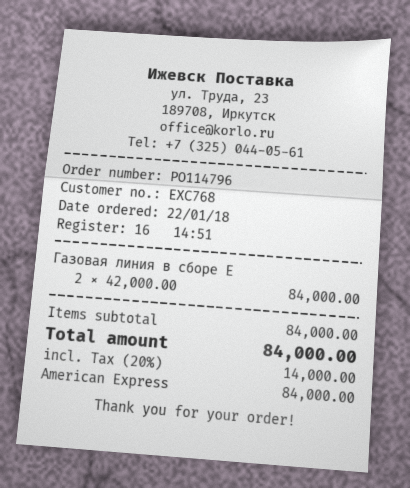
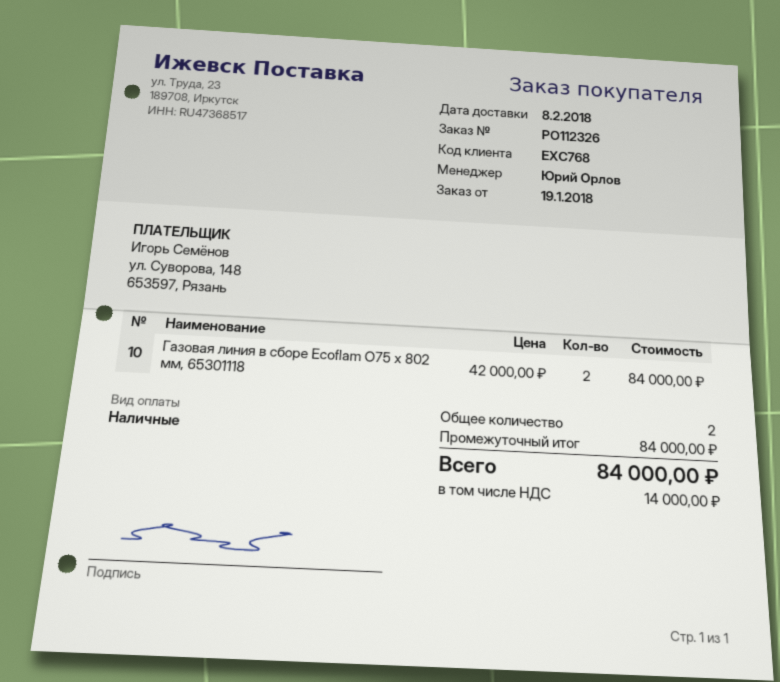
order number: PO114796 -> PO112326
order date: 2018-01-22 -> 2018-01-19
payment method: American Express -> cash

